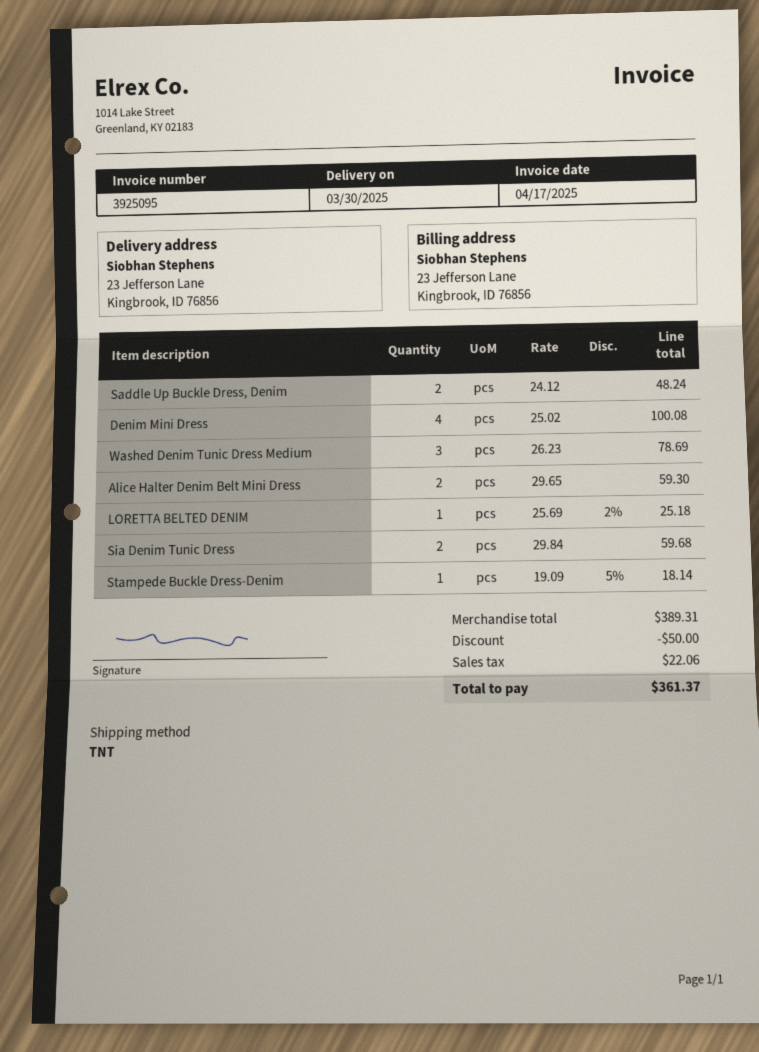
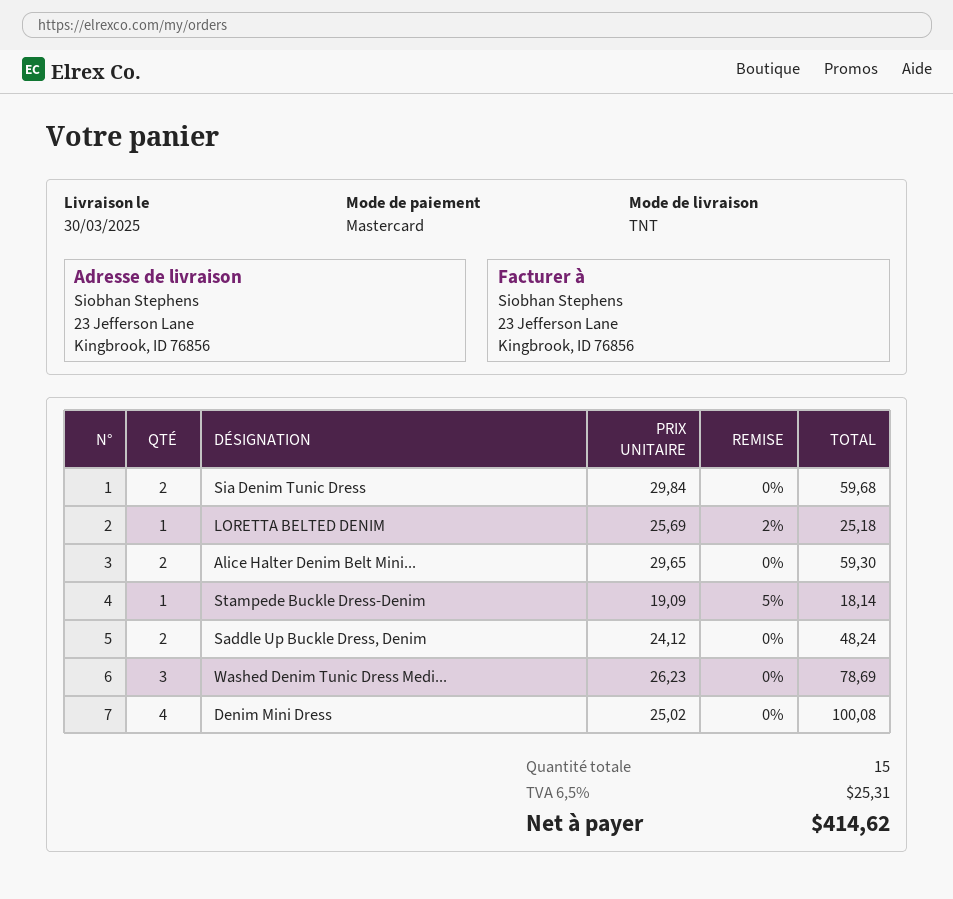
discount: 50.00 -> none
tax: 22.06 -> 25.31
total: 361.37 -> 414.62

